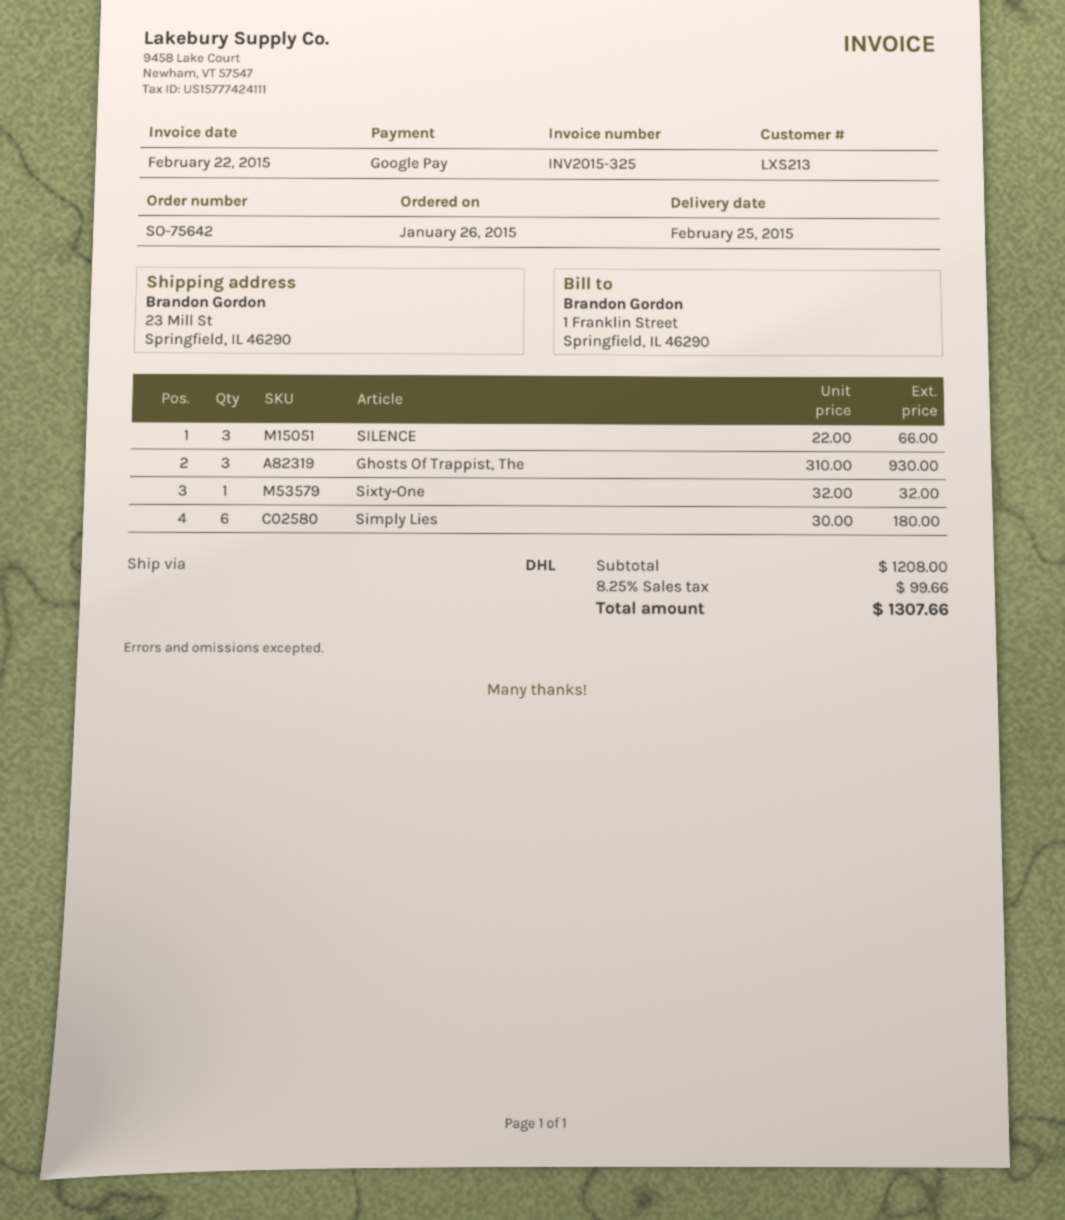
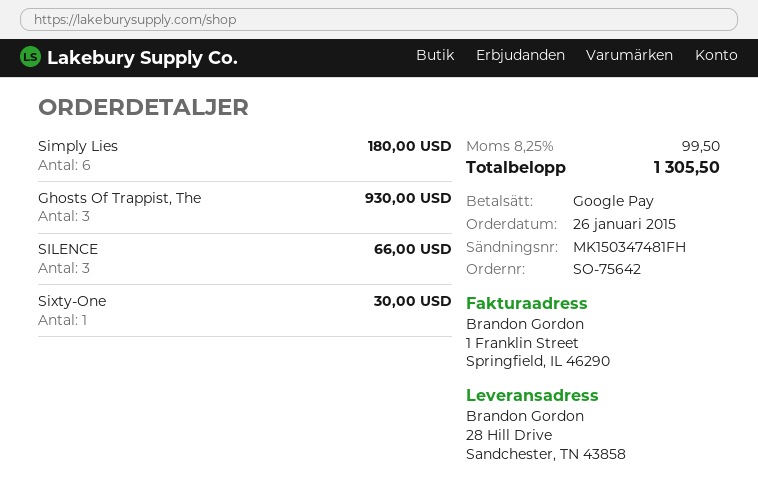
ship to: 23 Mill St, Springfield, IL 46290 -> 28 Hill Drive, Sandchester, TN 43858
Sixty-One: 1 for 32.00 -> 1 for 30.00
tax: 8.25% = 99.66 -> 8.25% = 99.50
total: 1307.66 -> 1305.50

